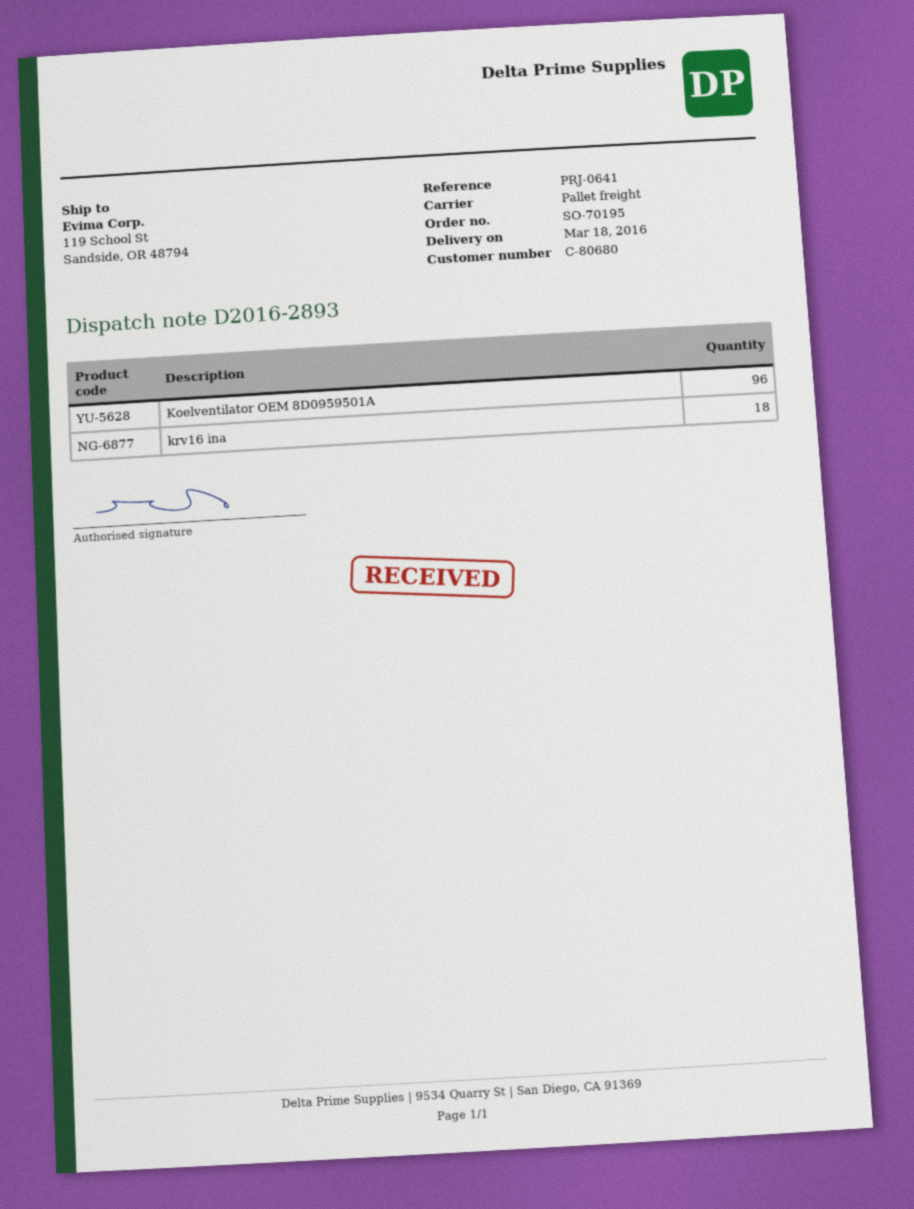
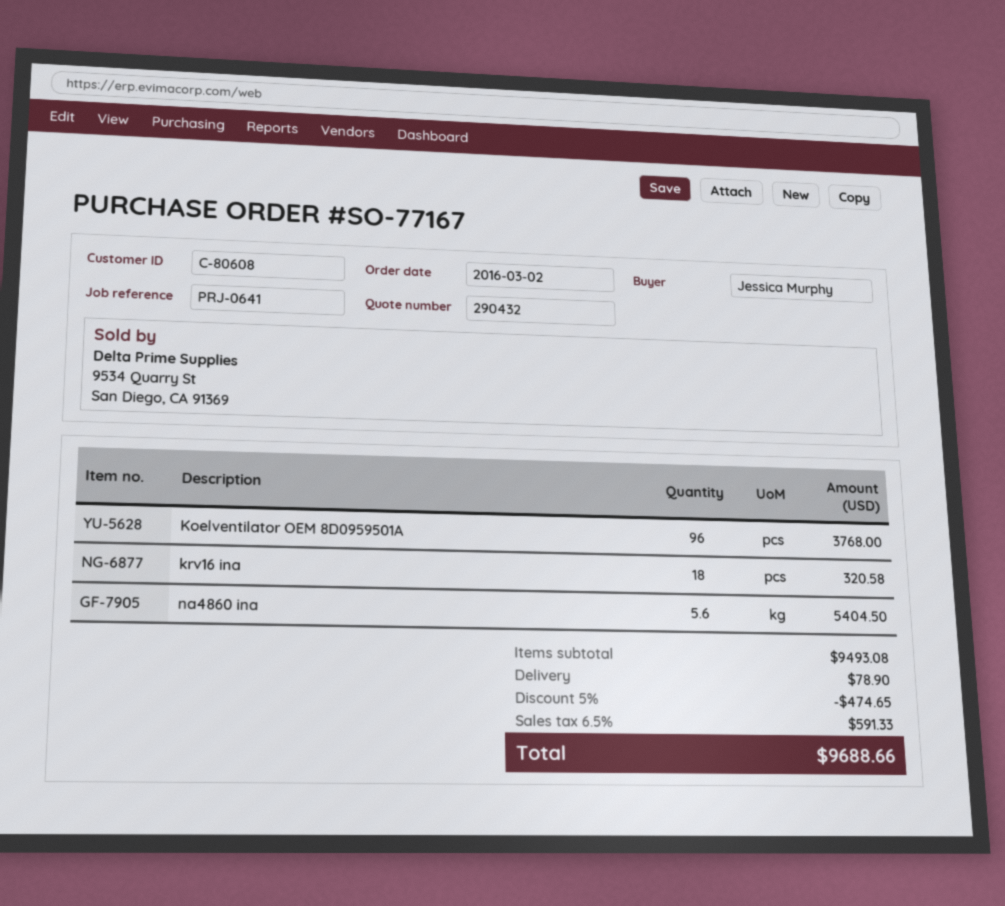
order number: SO-70195 -> SO-77167
customer number: C-80680 -> C-80608
na4860 ina: none -> 5.6

